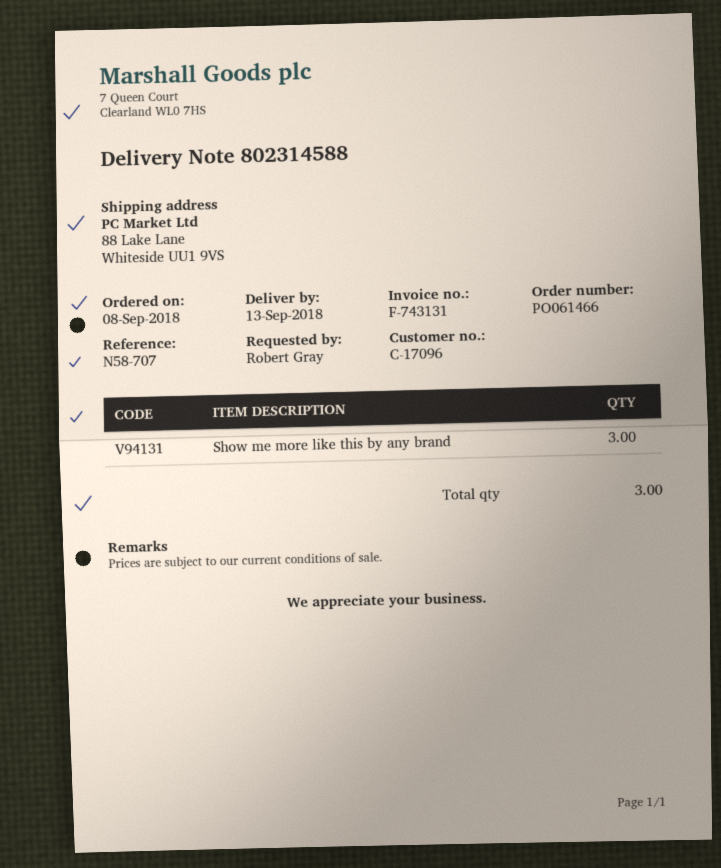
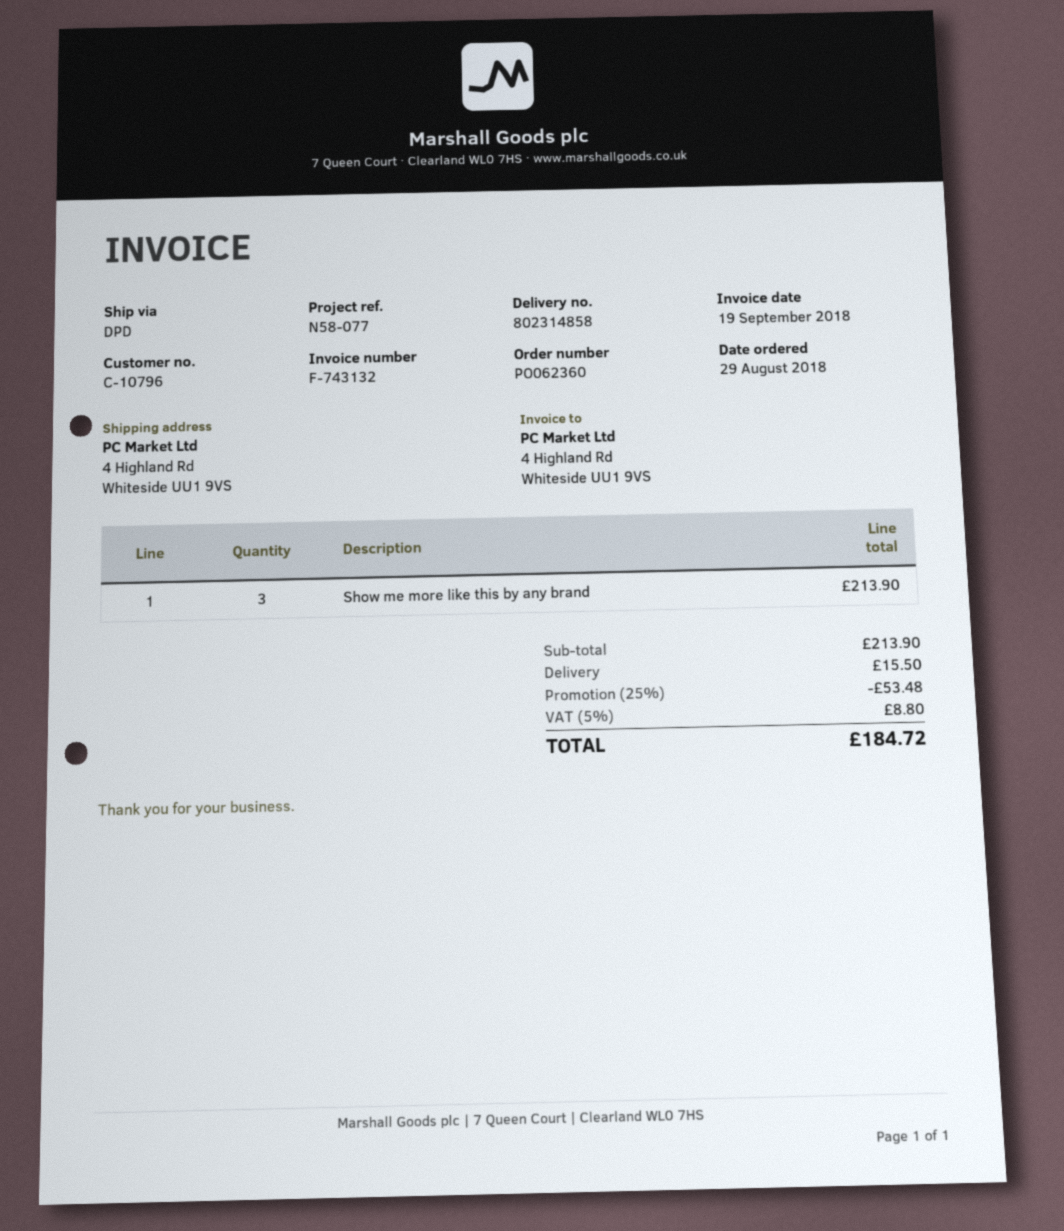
order number: PO061466 -> PO062360
order date: 2018-09-08 -> 2018-08-29
delivery note number: 802314588 -> 802314858
invoice number: F-743131 -> F-743132
customer number: C-17096 -> C-10796
reference: N58-707 -> N58-077
ship to: 88 Lake Lane, Whiteside UU1 9VS -> 4 Highland Rd, Whiteside UU1 9VS

